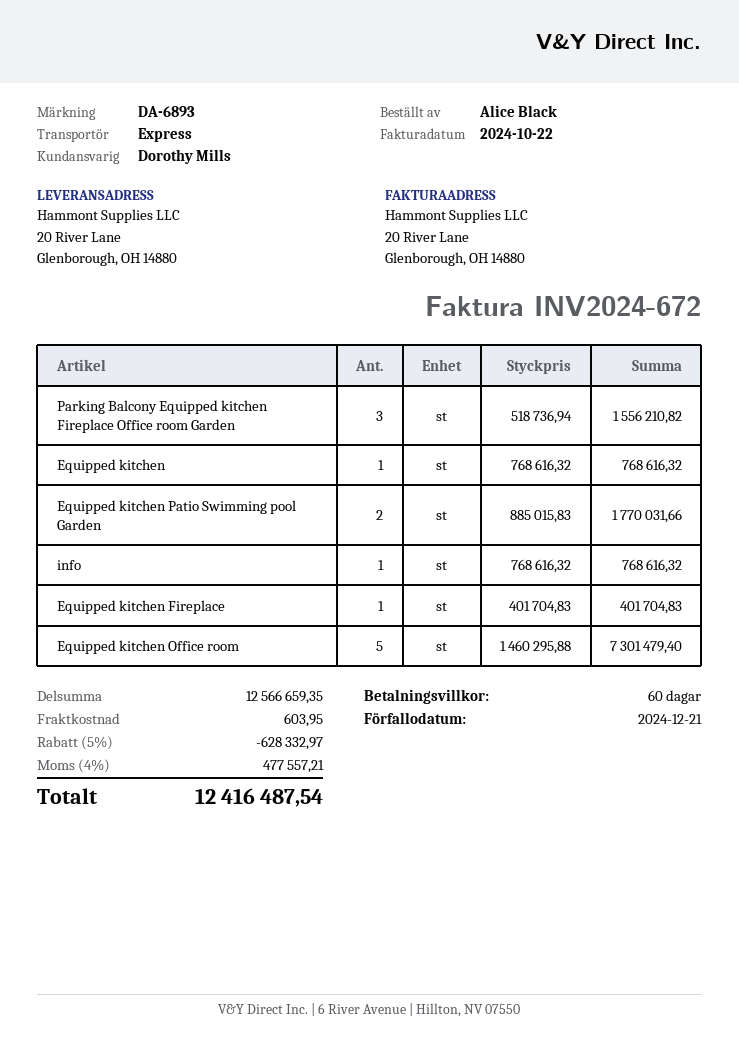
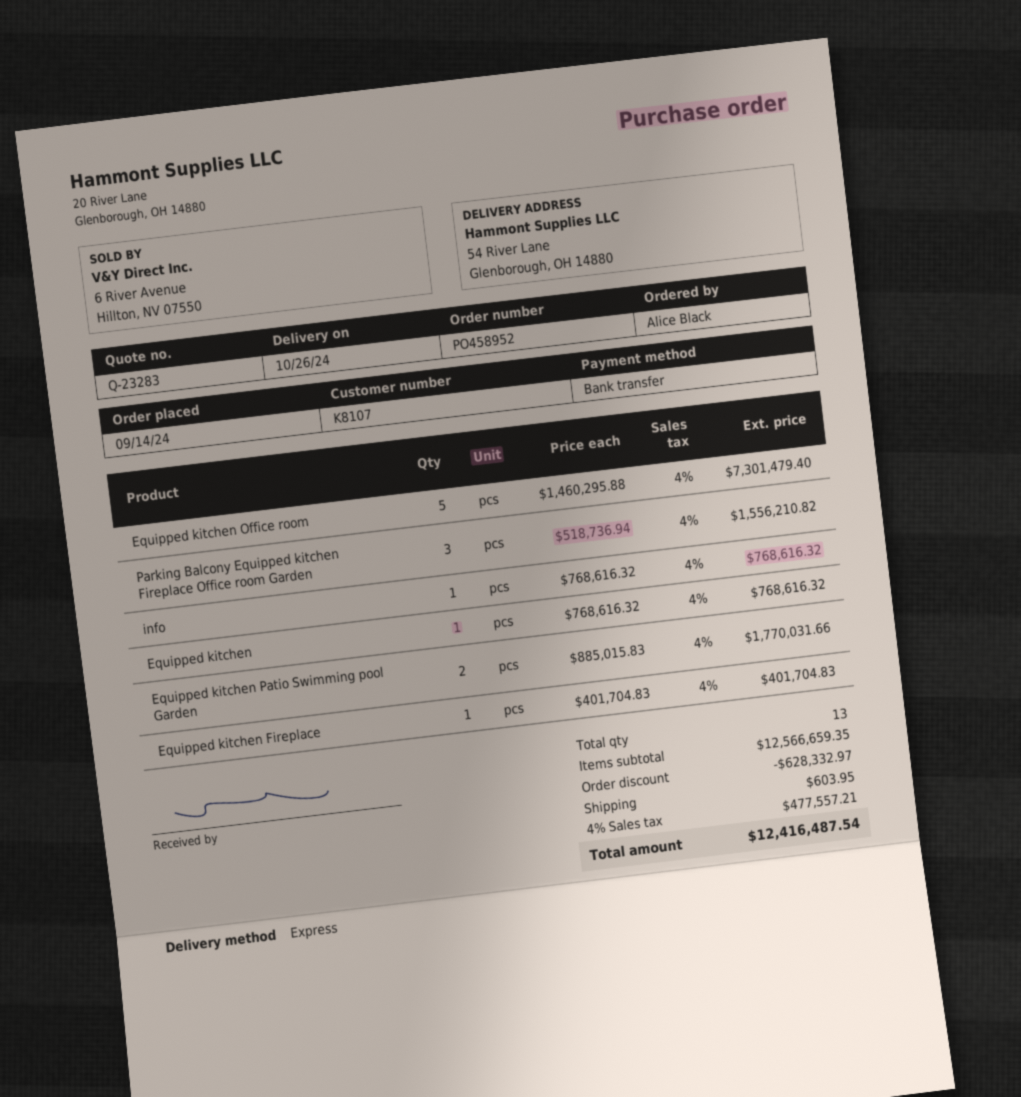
ship to: 20 River Lane, Glenborough, OH 14880 -> 54 River Lane, Glenborough, OH 14880

